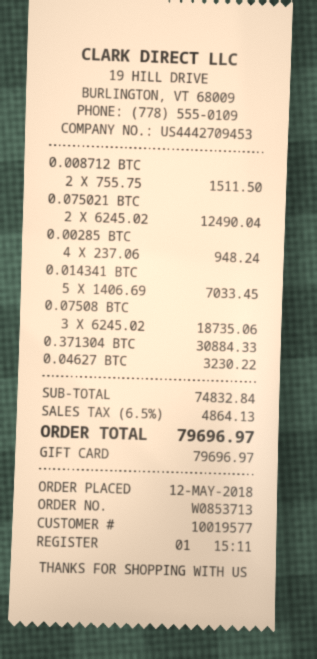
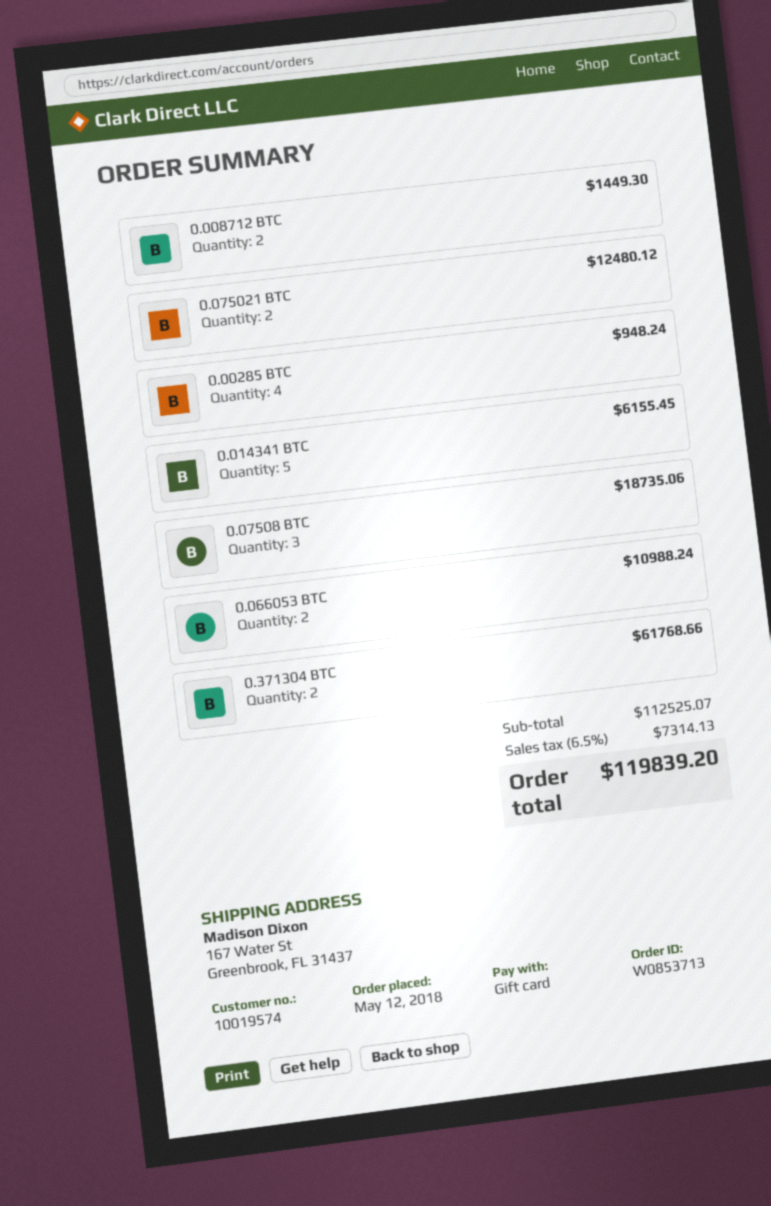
customer number: 10019577 -> 10019574
0.008712 BTC: 2 for 1511.50 -> 2 for 1449.30
0.075021 BTC: 2 for 12490.04 -> 2 for 12480.12
0.014341 BTC: 5 for 7033.45 -> 5 for 6155.45
0.371304 BTC: 1 for 30884.33 -> 2 for 61768.66
0.04627 BTC: 1 for 3230.22 -> none
0.066053 BTC: none -> 2 for 10988.24
subtotal: 74832.84 -> 112525.07
tax: 6.5% = 4864.13 -> 6.5% = 7314.13
total: 79696.97 -> 119839.20

